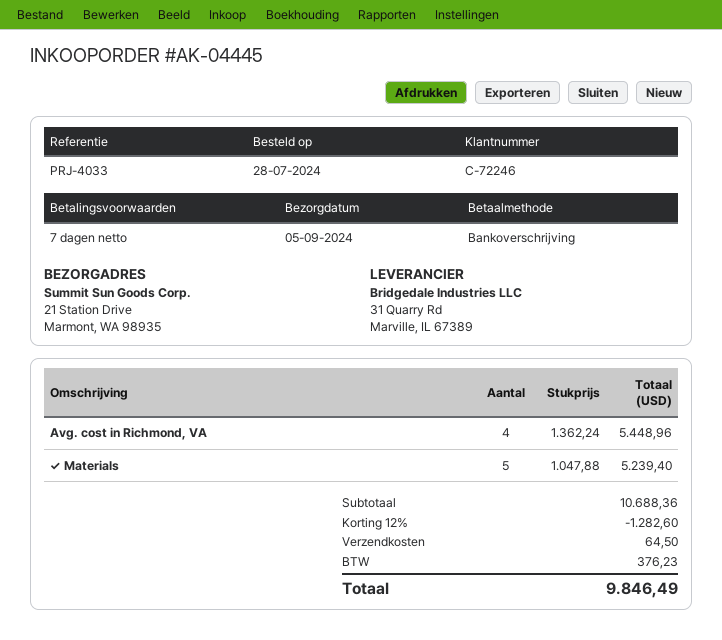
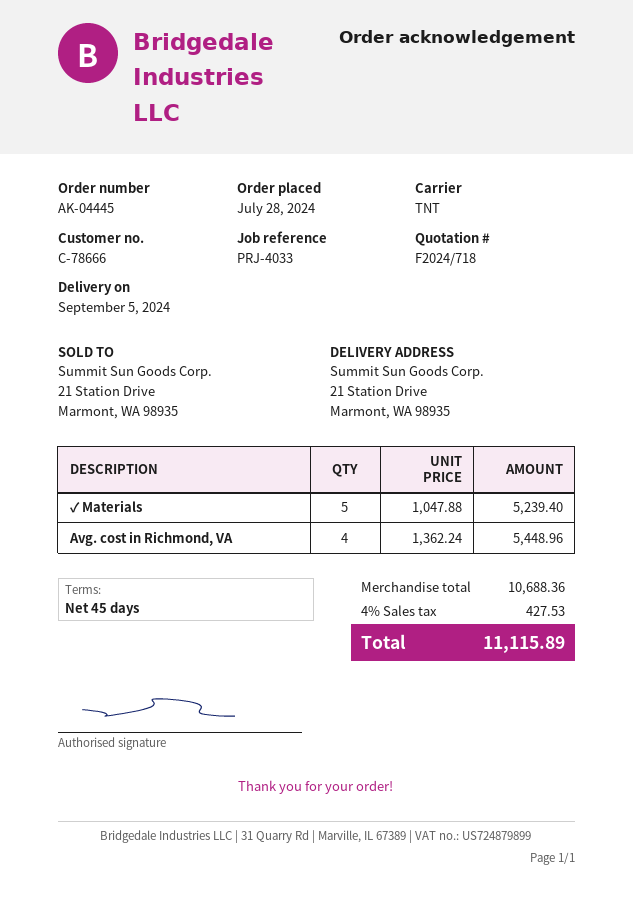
payment terms: 7 days -> 45 days
customer number: C-72246 -> C-78666
discount: 12% = 1282.60 -> none
shipping: 64.50 -> none
tax: 376.23 -> 427.53
total: 9846.49 -> 11115.89

